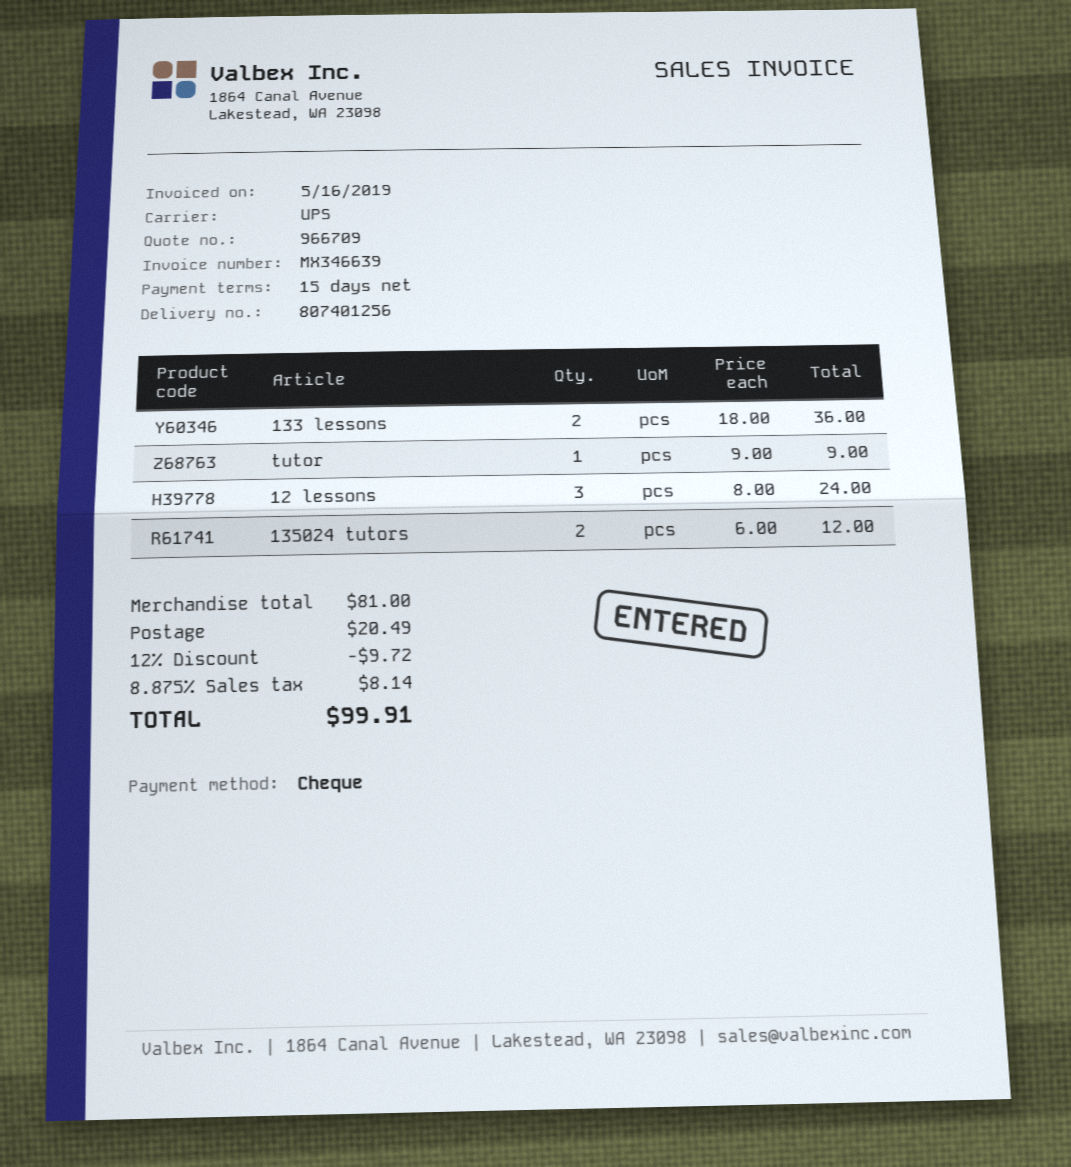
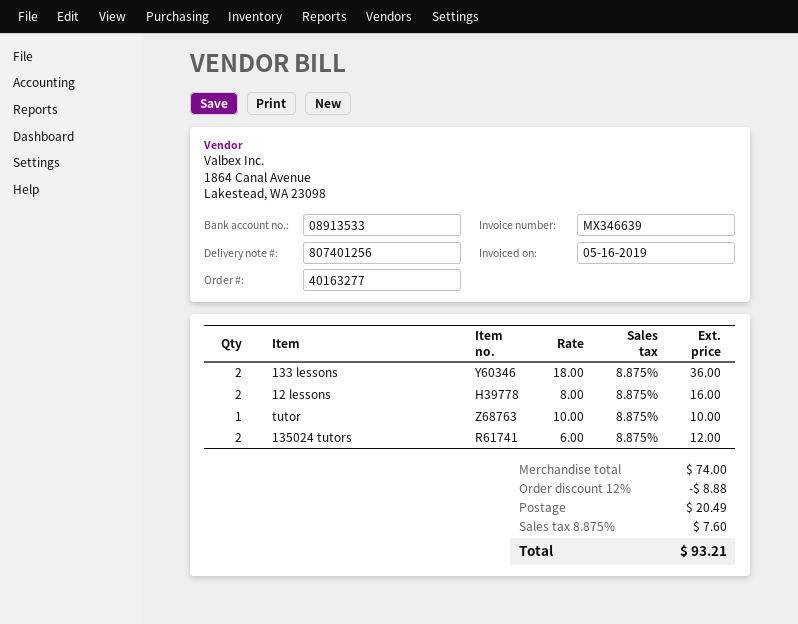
tutor: 1 x 9.00 = 9.00 -> 1 x 10.00 = 10.00
12 lessons: 3 x 8.00 = 24.00 -> 2 x 8.00 = 16.00
subtotal: 81.00 -> 74.00
discount: 12% = 9.72 -> 12% = 8.88
tax: 8.875% = 8.14 -> 8.875% = 7.60
total: 99.91 -> 93.21

